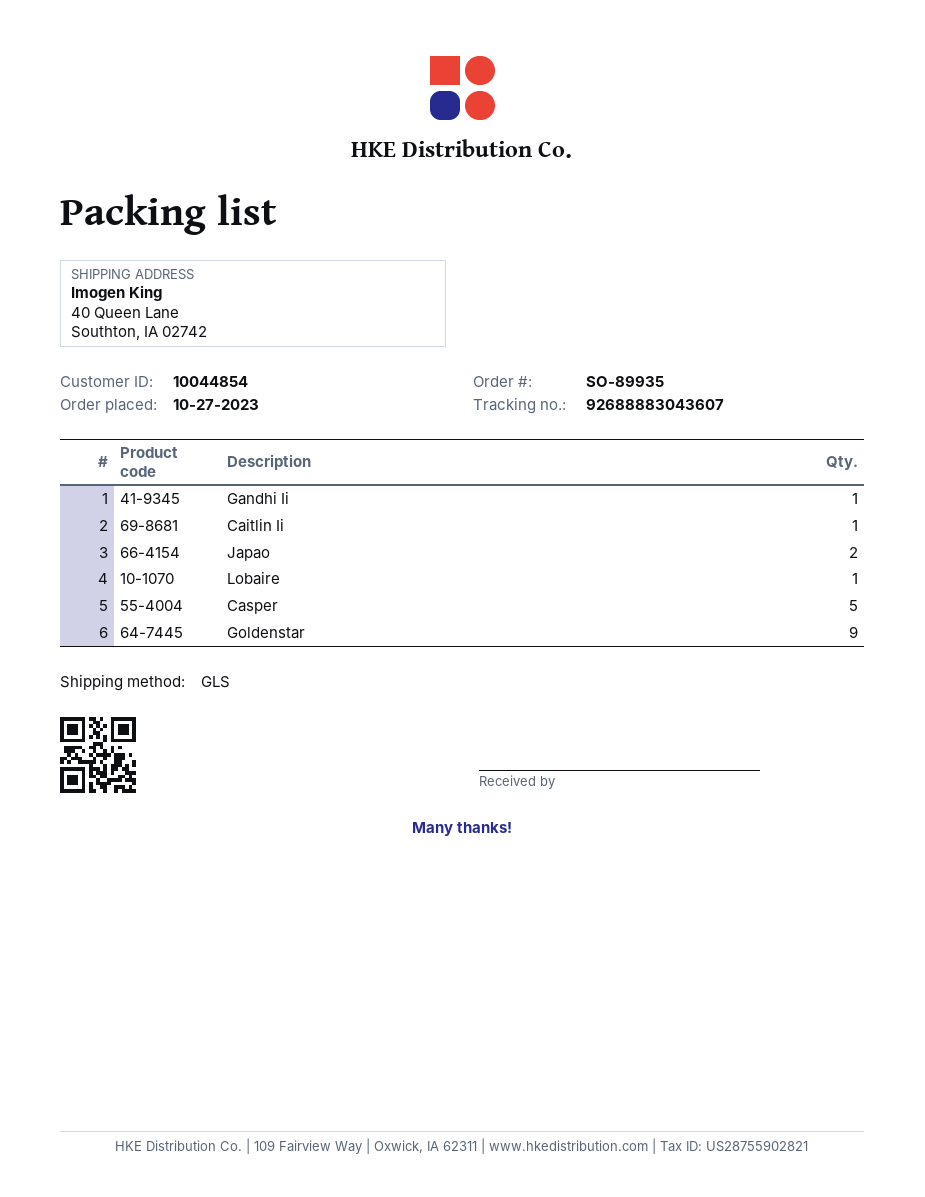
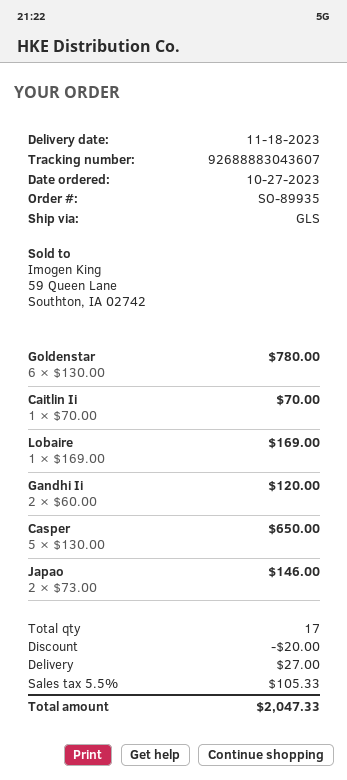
Gandhi Ii: 1 -> 2
Goldenstar: 9 -> 6

